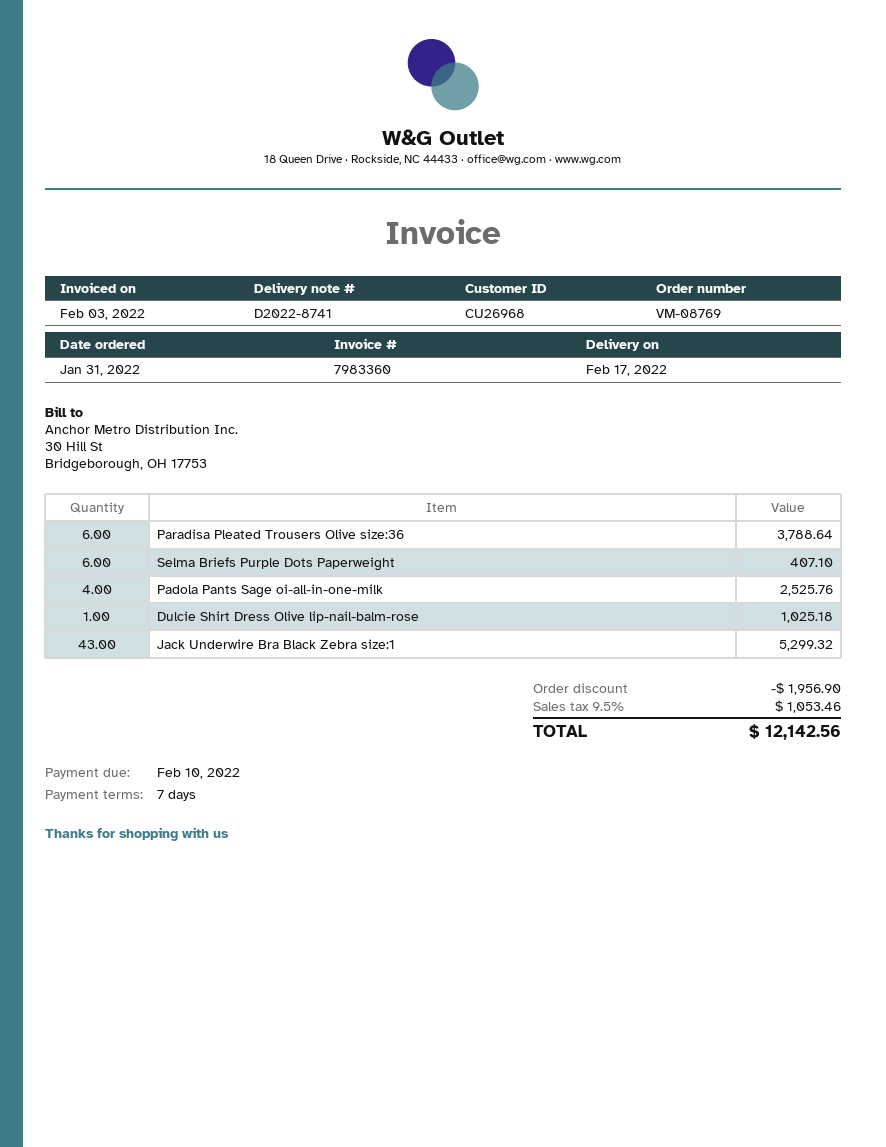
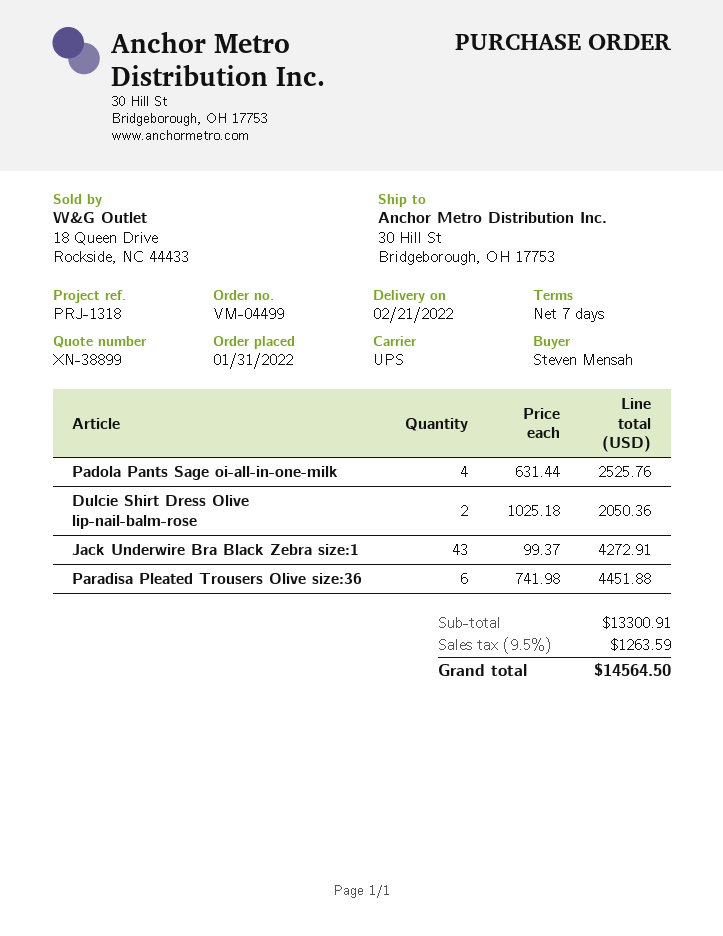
order number: VM-08769 -> VM-04499
delivery date: 2022-02-17 -> 2022-02-21
Paradisa Pleated Trousers Olive size:36: 6 for 3788.64 -> 6 for 4451.88
Selma Briefs Purple Dots Paperweight: 6 for 407.10 -> none
Dulcie Shirt Dress Olive lip-nail-balm-rose: 1 for 1025.18 -> 2 for 2050.36
Jack Underwire Bra Black Zebra size:1: 43 for 5299.32 -> 43 for 4272.91
discount: 1956.90 -> none
tax: 9.5% = 1053.46 -> 9.5% = 1263.59
total: 12142.56 -> 14564.50

